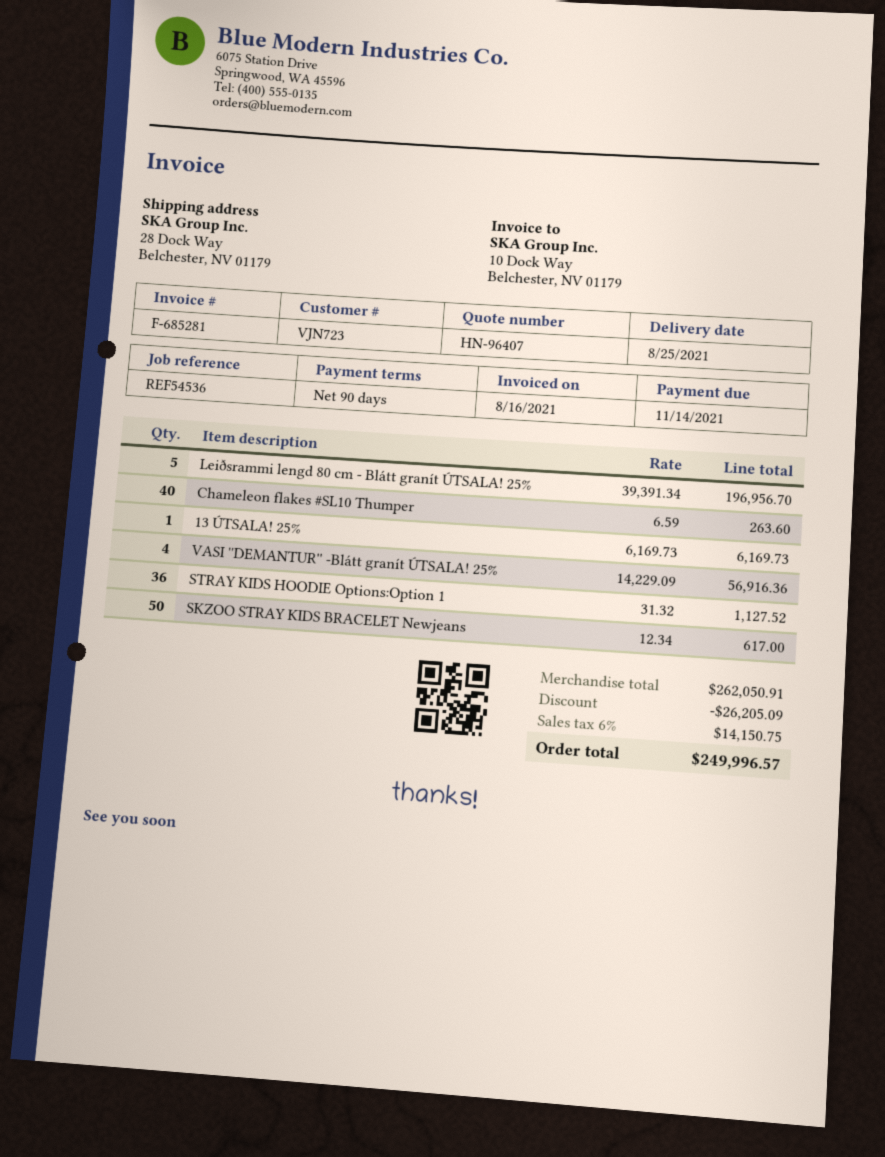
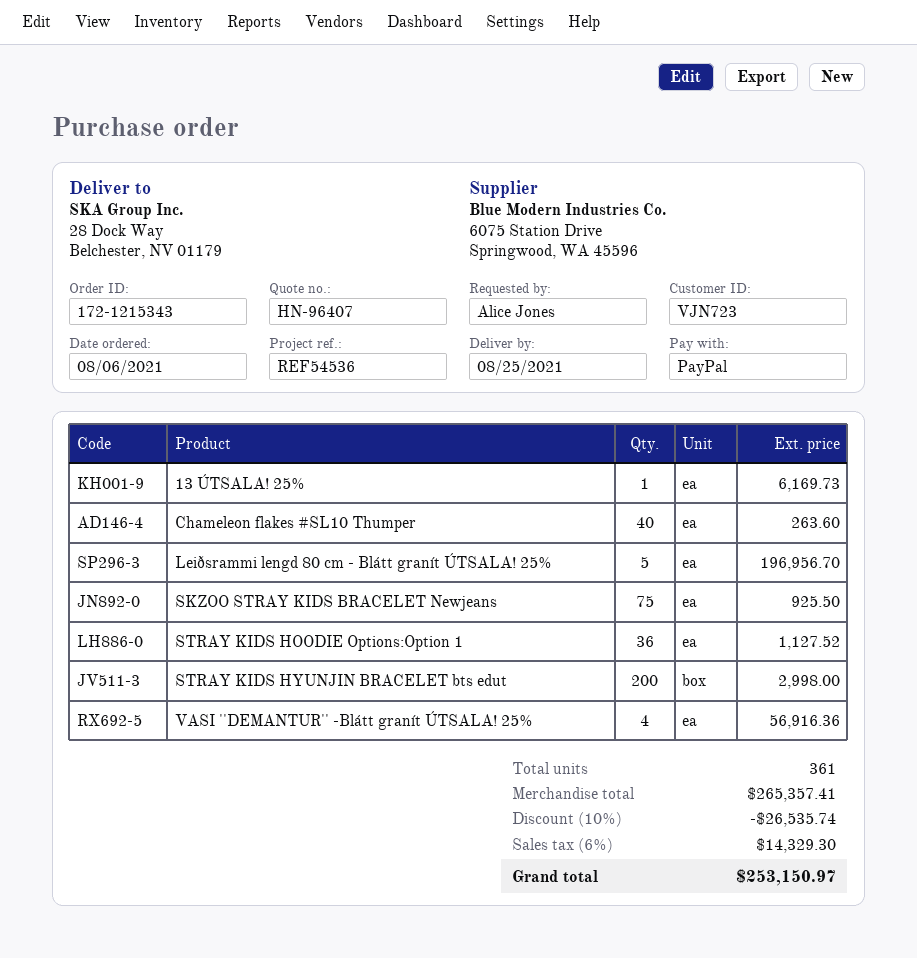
SKZOO STRAY KIDS BRACELET Newjeans: 50 for 617.00 -> 75 for 925.50
STRAY KIDS HYUNJIN BRACELET bts edut: none -> 200 for 2998.00
subtotal: 262050.91 -> 265357.41
discount: 26205.09 -> 26535.74
tax: 6% = 14150.75 -> 6% = 14329.30
total: 249996.57 -> 253150.97

